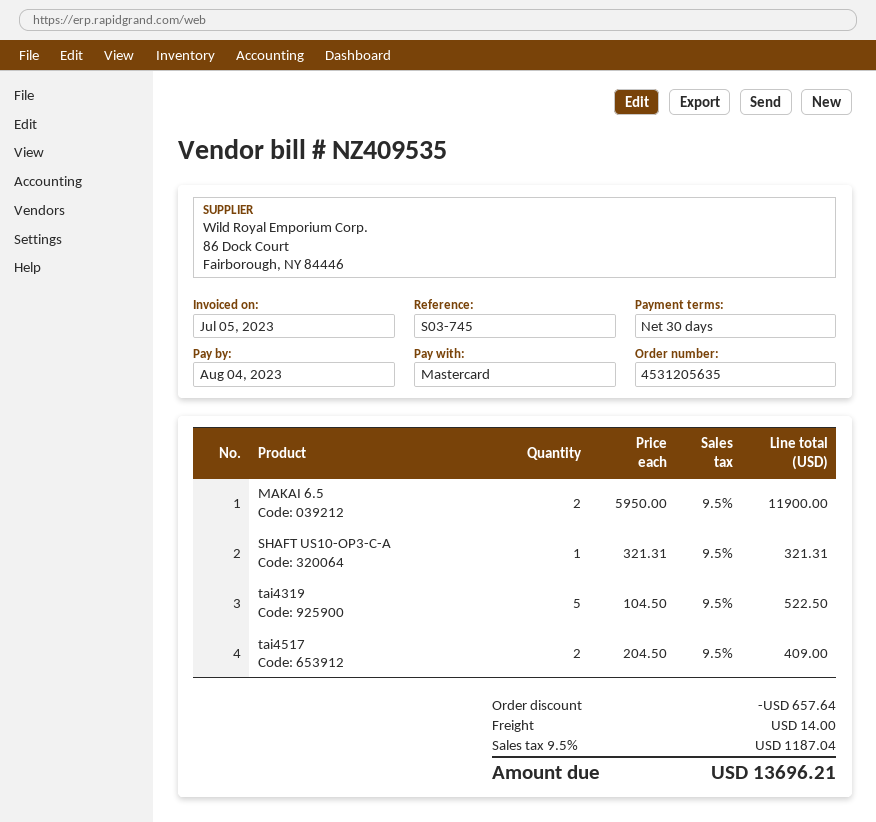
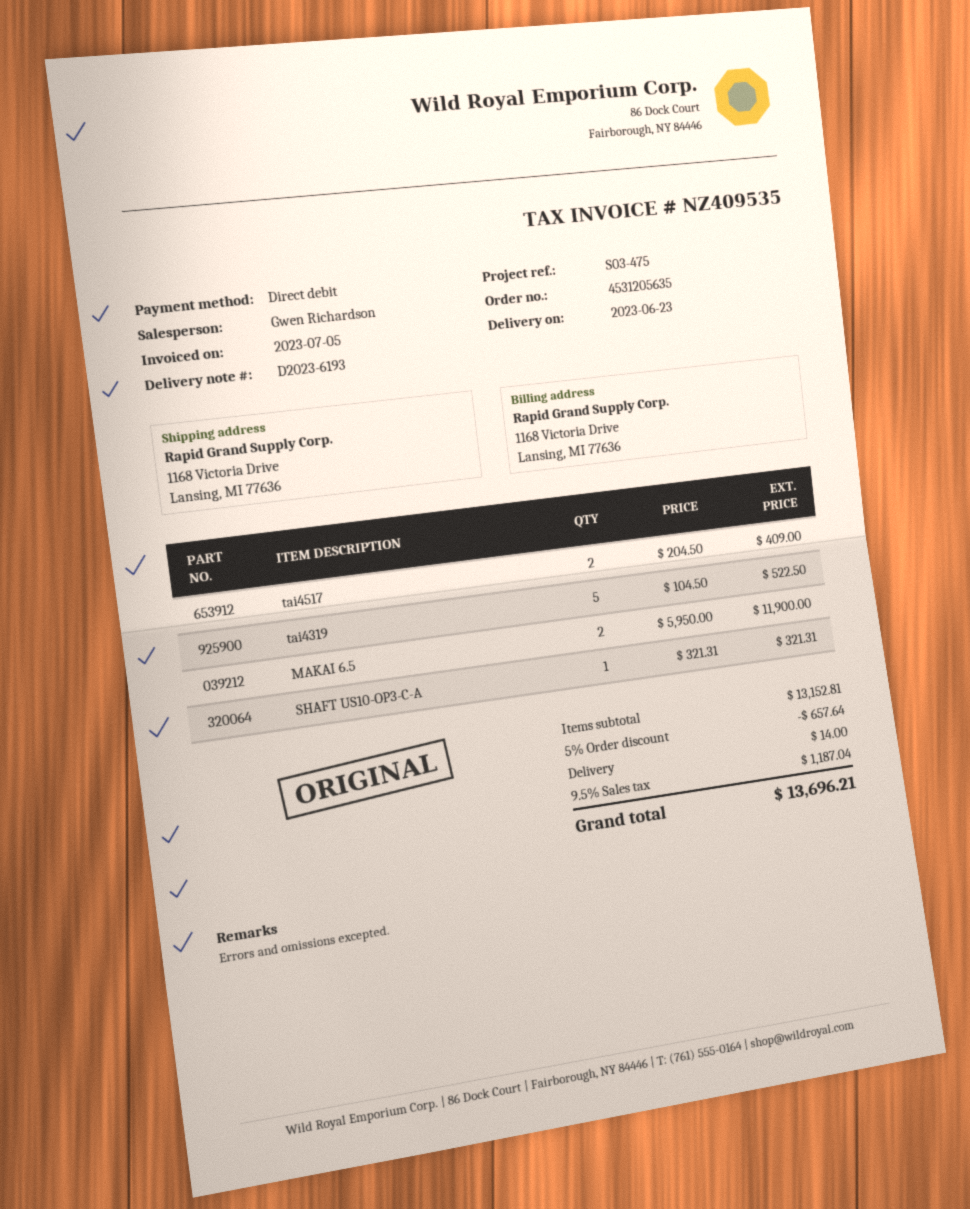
reference: S03-745 -> S03-475
payment method: Mastercard -> direct debit

